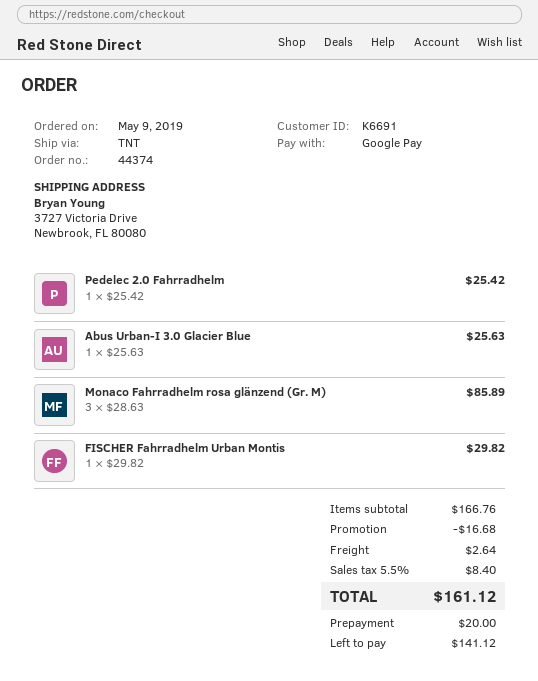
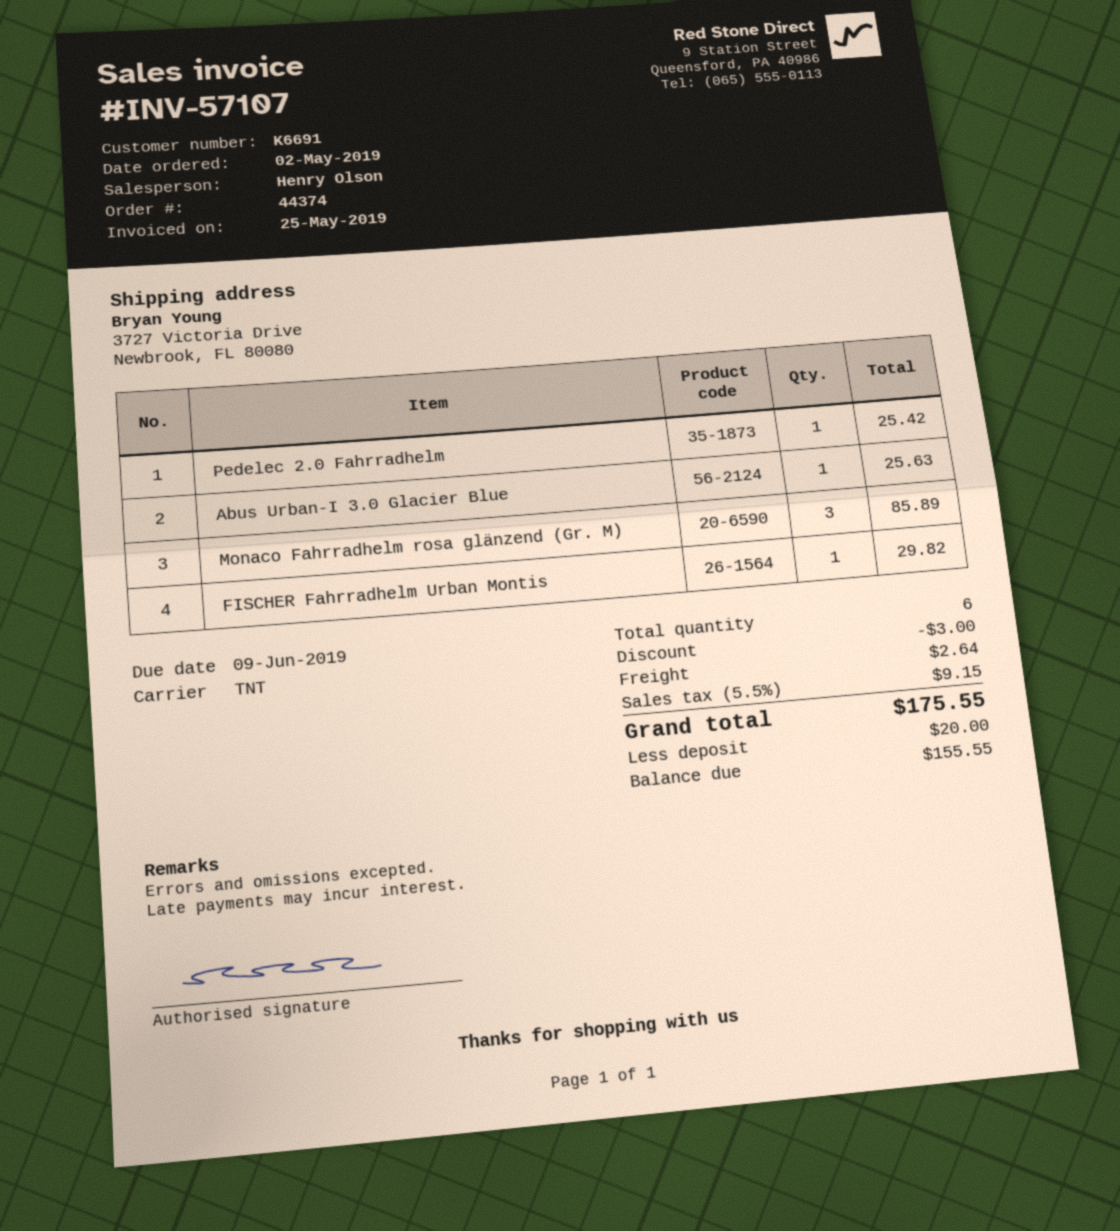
order date: 2019-05-09 -> 2019-05-02
discount: 16.68 -> 3.00
tax: 5.5% = 8.40 -> 5.5% = 9.15
total: 161.12 -> 175.55
balance: 141.12 -> 155.55

